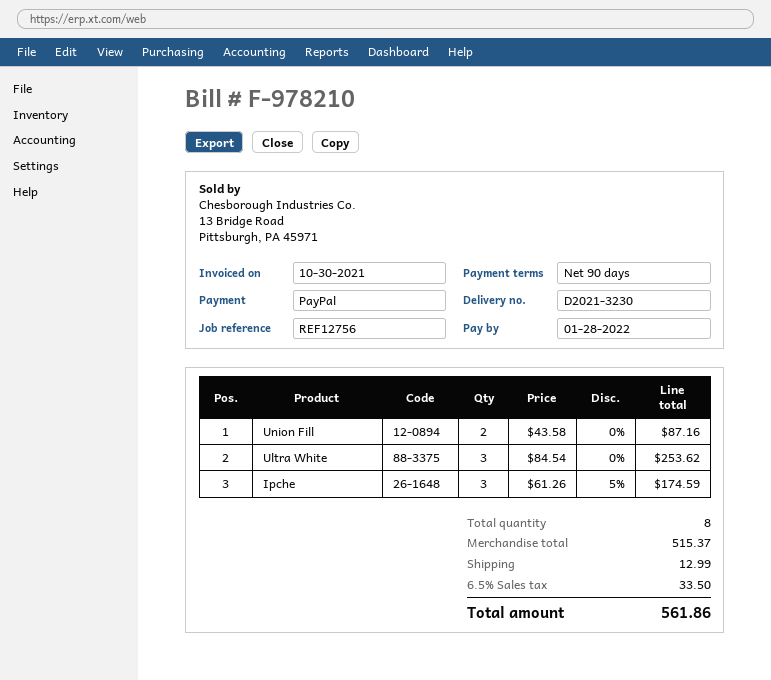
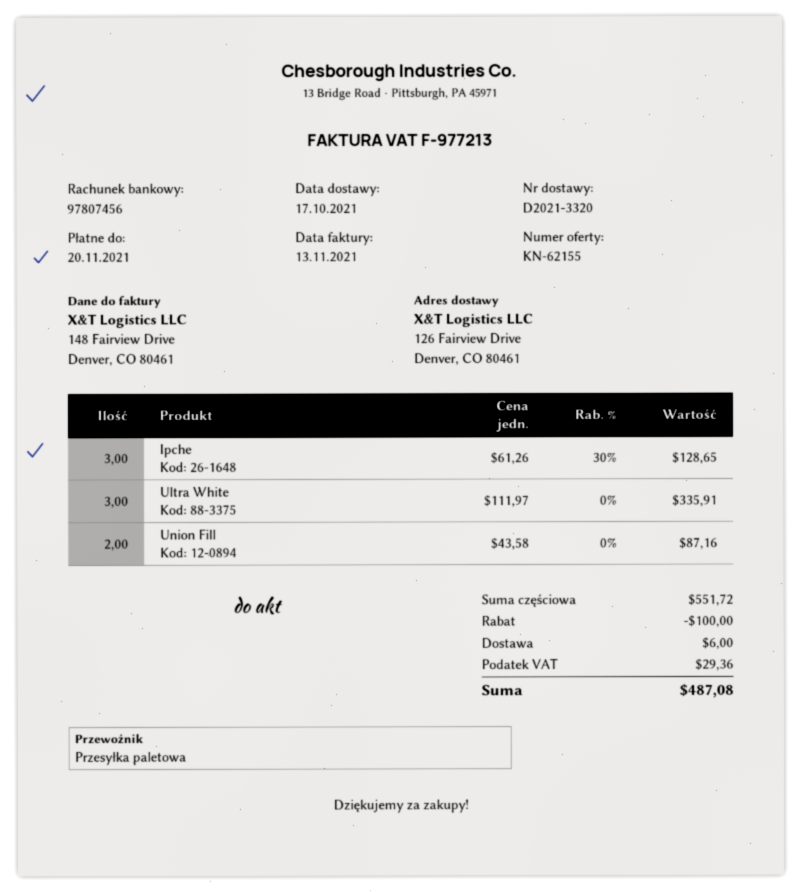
delivery note number: D2021-3230 -> D2021-3320
invoice number: F-978210 -> F-977213
invoice date: 2021-10-30 -> 2021-11-13
due date: 2022-01-28 -> 2021-11-20
Ultra White: 3 x 84.54 = 253.62 -> 3 x 111.97 = 335.91
Ipche: 3 x 61.26 - 5% = 174.59 -> 3 x 61.26 - 30% = 128.65
subtotal: 515.37 -> 551.72
discount: none -> 100.00
shipping: 12.99 -> 6.00
tax: 33.50 -> 29.36
total: 561.86 -> 487.08

